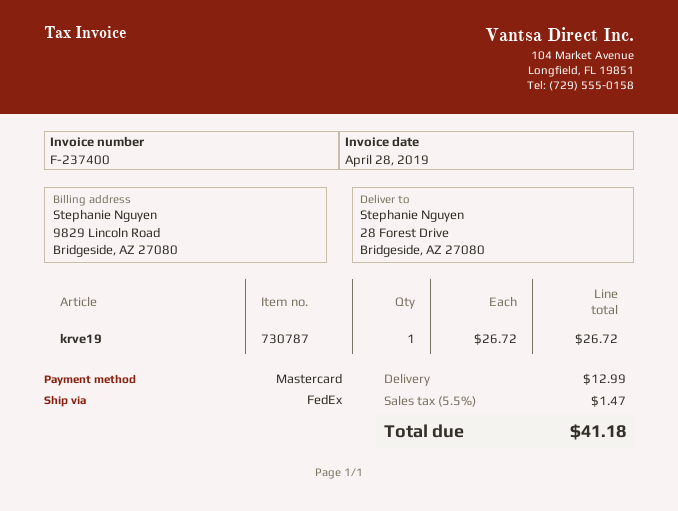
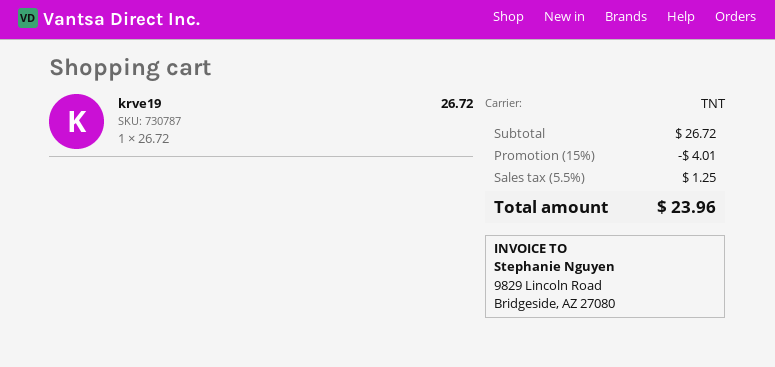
shipping method: FedEx -> TNT
discount: none -> 15% = 4.01
shipping: 12.99 -> none
tax: 5.5% = 1.47 -> 5.5% = 1.25
total: 41.18 -> 23.96

